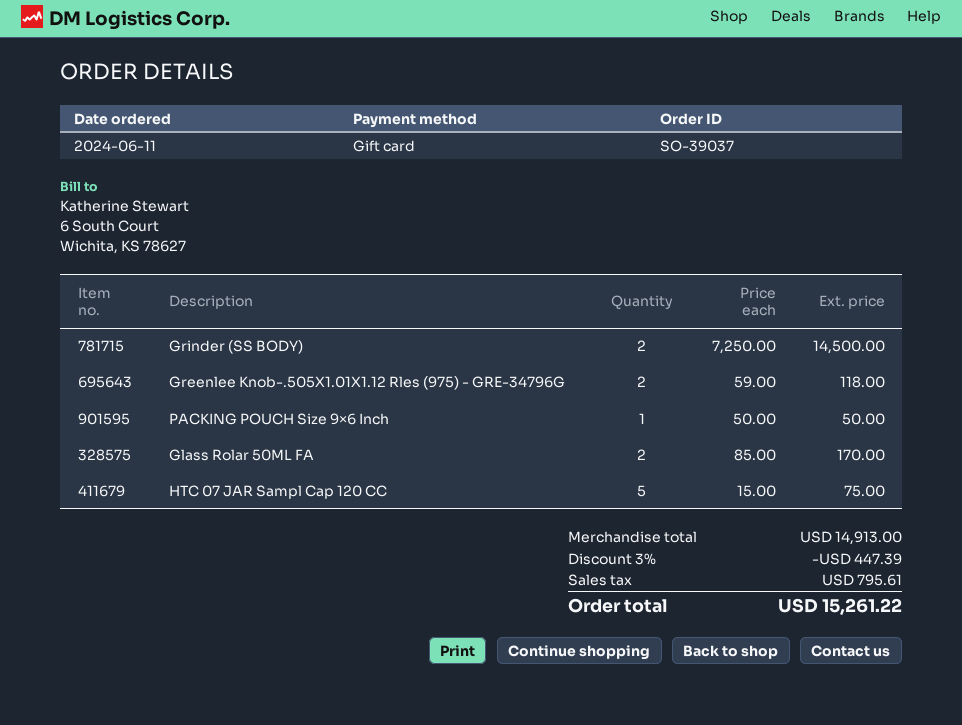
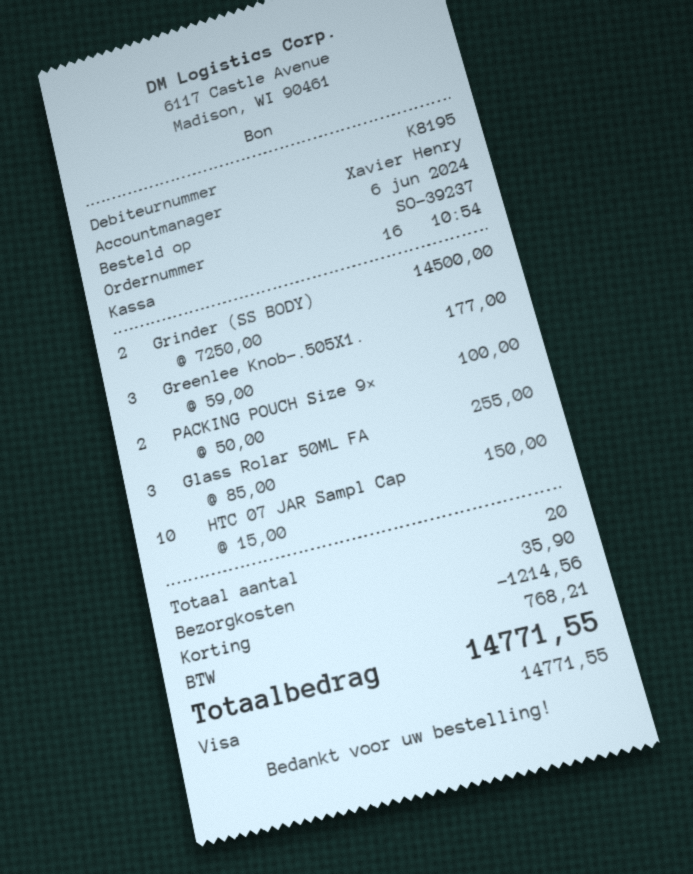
order number: SO-39037 -> SO-39237
order date: 2024-06-11 -> 2024-06-06
payment method: gift card -> Visa
Greenlee Knob-.505X1.01X1.12 Rles (975) - GRE-34796G: 2 x 59.00 = 118.00 -> 3 x 59.00 = 177.00
PACKING POUCH Size 9×6 Inch: 1 x 50.00 = 50.00 -> 2 x 50.00 = 100.00
Glass Rolar 50ML FA: 2 x 85.00 = 170.00 -> 3 x 85.00 = 255.00
HTC 07 JAR Sampl Cap 120 CC: 5 x 15.00 = 75.00 -> 10 x 15.00 = 150.00
discount: 447.39 -> 1214.56
shipping: none -> 35.90
tax: 795.61 -> 768.21
total: 15261.22 -> 14771.55

